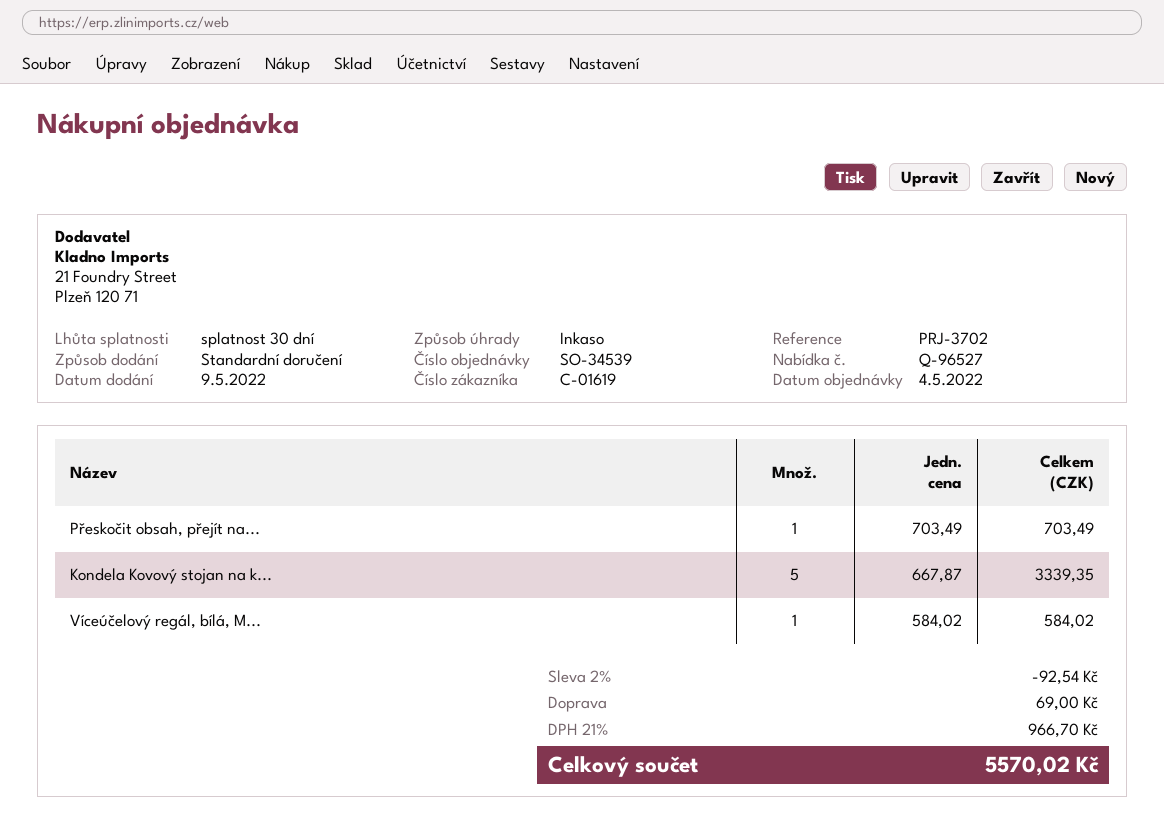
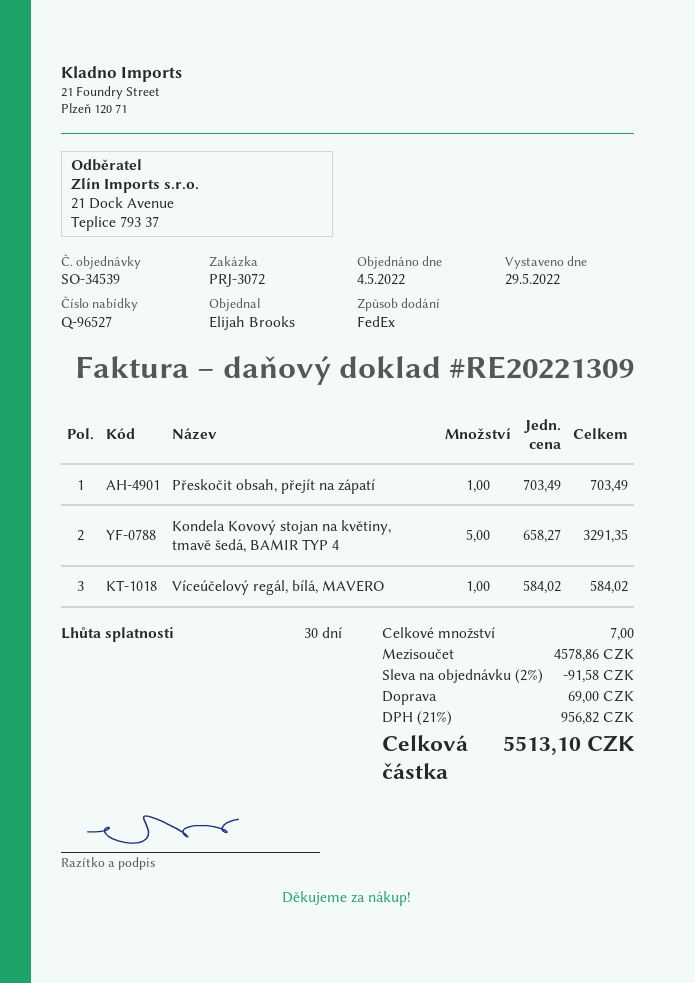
reference: PRJ-3702 -> PRJ-3072
shipping method: standard -> FedEx
Kondela Kovový stojan na k...: 5 x 667.87 = 3339.35 -> 5 x 658.27 = 3291.35
discount: 2% = 92.54 -> 2% = 91.58
tax: 21% = 966.70 -> 21% = 956.82
total: 5570.02 -> 5513.10

